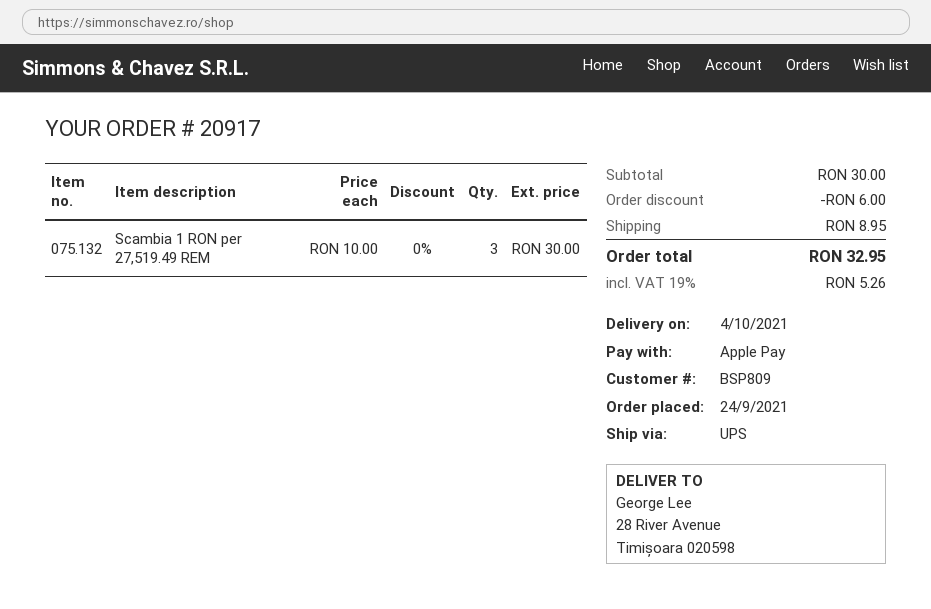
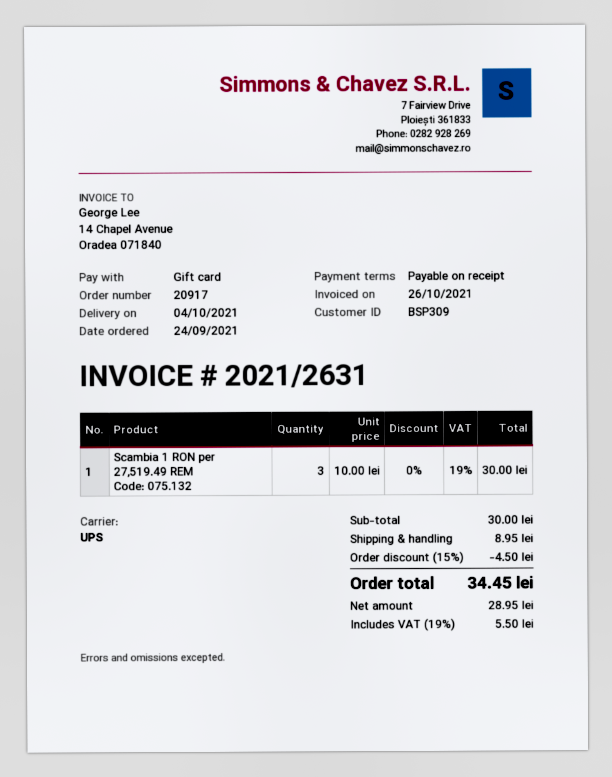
customer number: BSP809 -> BSP309
payment method: Apple Pay -> gift card
discount: 6.00 -> 4.50
tax: 19% = 5.26 -> 19% = 5.50
total: 32.95 -> 34.45

